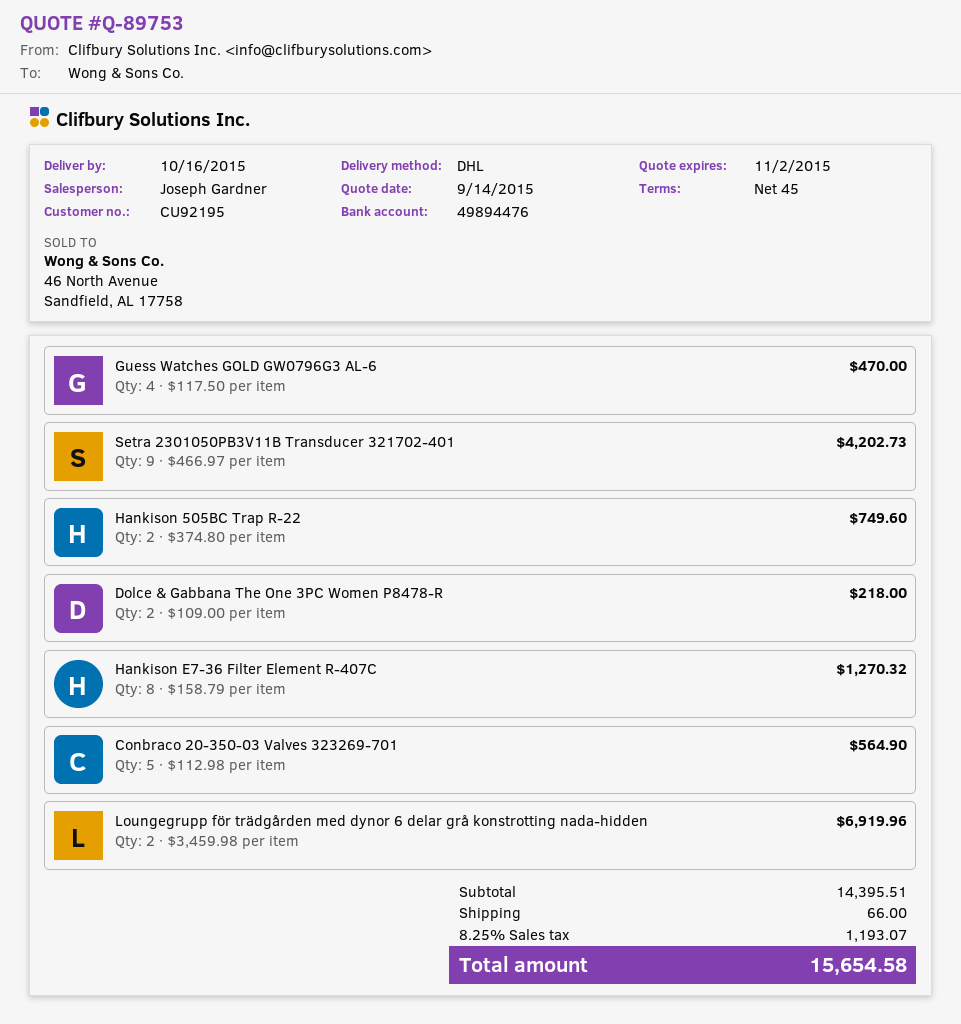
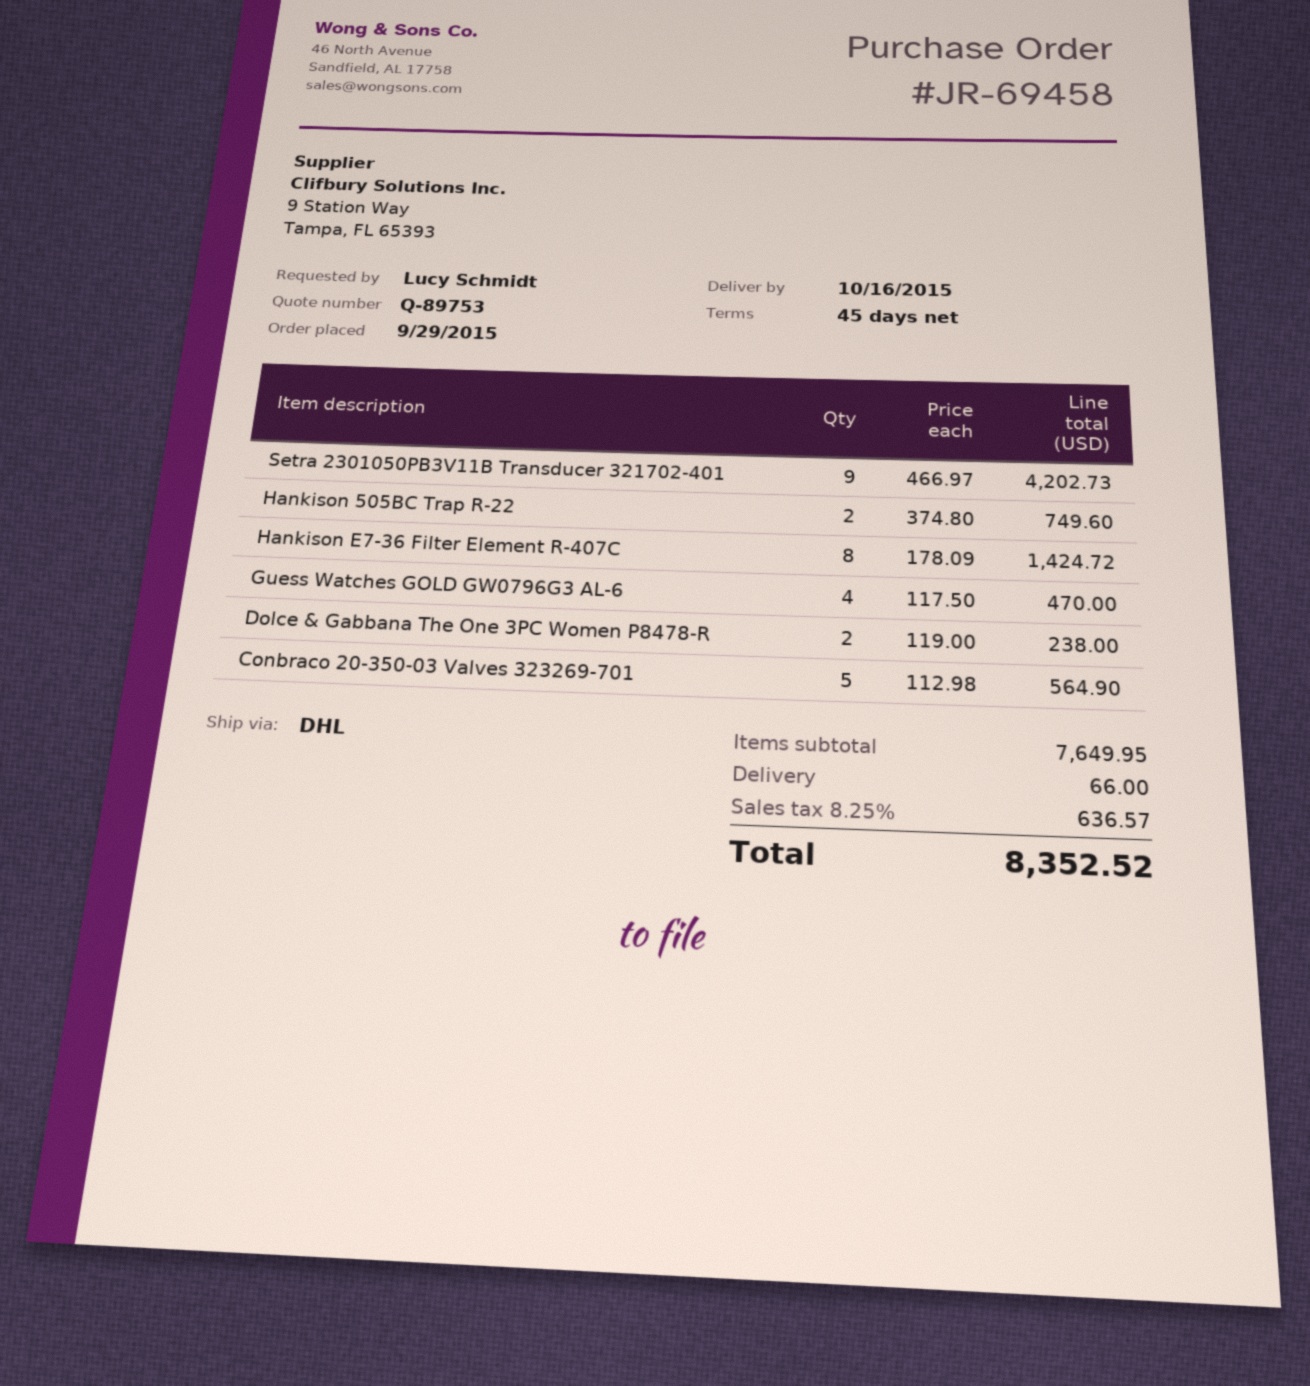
Dolce & Gabbana The One 3PC Women P8478-R: 2 x 109.00 = 218.00 -> 2 x 119.00 = 238.00
Hankison E7-36 Filter Element R-407C: 8 x 158.79 = 1270.32 -> 8 x 178.09 = 1424.72
Loungegrupp för trädgården med dynor 6 delar grå konstrotting nada-hidden: 2 x 3459.98 = 6919.96 -> none
subtotal: 14395.51 -> 7649.95
tax: 8.25% = 1193.07 -> 8.25% = 636.57
total: 15654.58 -> 8352.52

